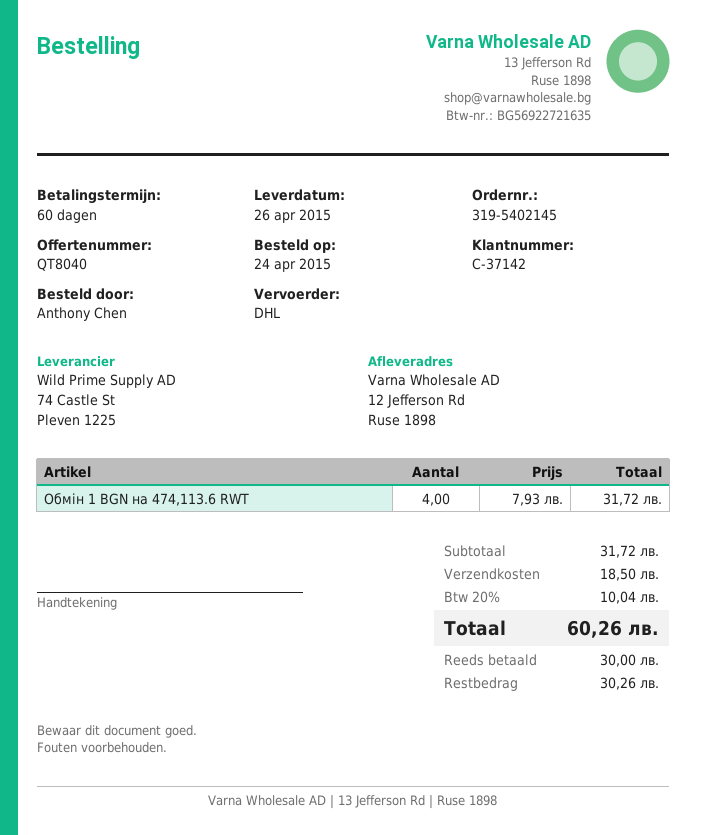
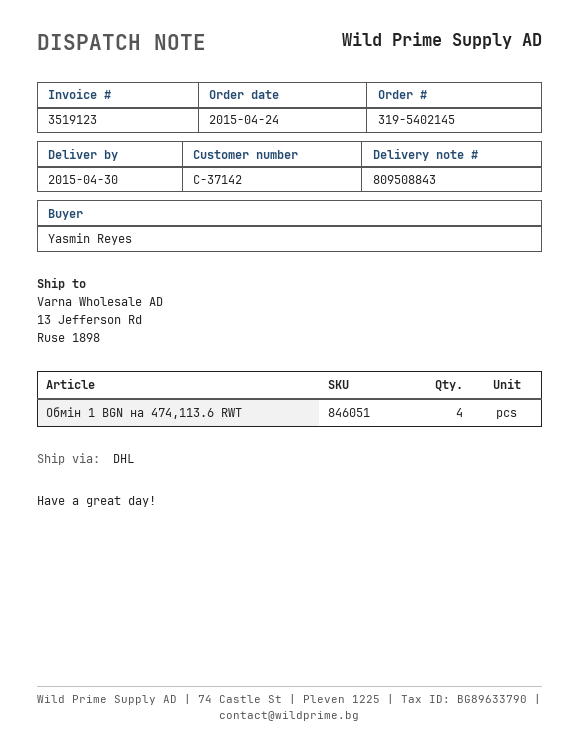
delivery date: 2015-04-26 -> 2015-04-30
ordered by: Anthony Chen -> Yasmin Reyes
ship to: 12 Jefferson Rd, Ruse 1898 -> 13 Jefferson Rd, Ruse 1898

